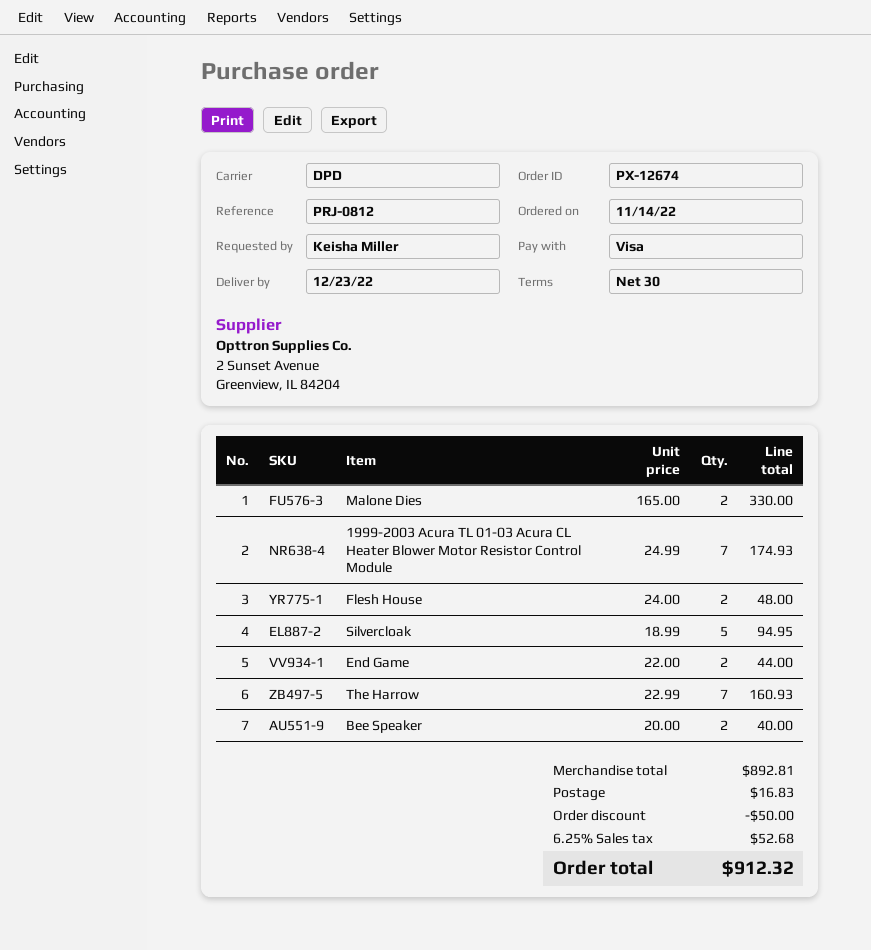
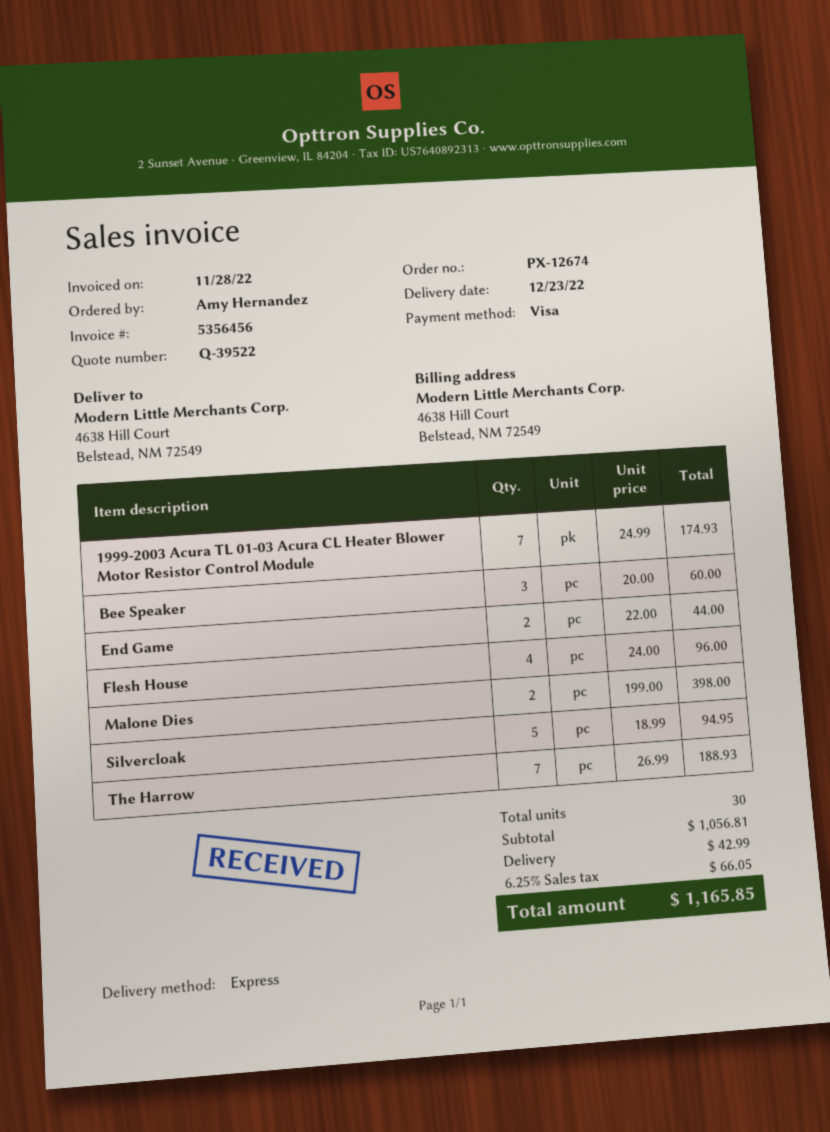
ordered by: Keisha Miller -> Amy Hernandez
shipping method: DPD -> express
Malone Dies: 2 x 165.00 = 330.00 -> 2 x 199.00 = 398.00
Flesh House: 2 x 24.00 = 48.00 -> 4 x 24.00 = 96.00
The Harrow: 7 x 22.99 = 160.93 -> 7 x 26.99 = 188.93
Bee Speaker: 2 x 20.00 = 40.00 -> 3 x 20.00 = 60.00
subtotal: 892.81 -> 1056.81
discount: 50.00 -> none
shipping: 16.83 -> 42.99
tax: 6.25% = 52.68 -> 6.25% = 66.05
total: 912.32 -> 1165.85

